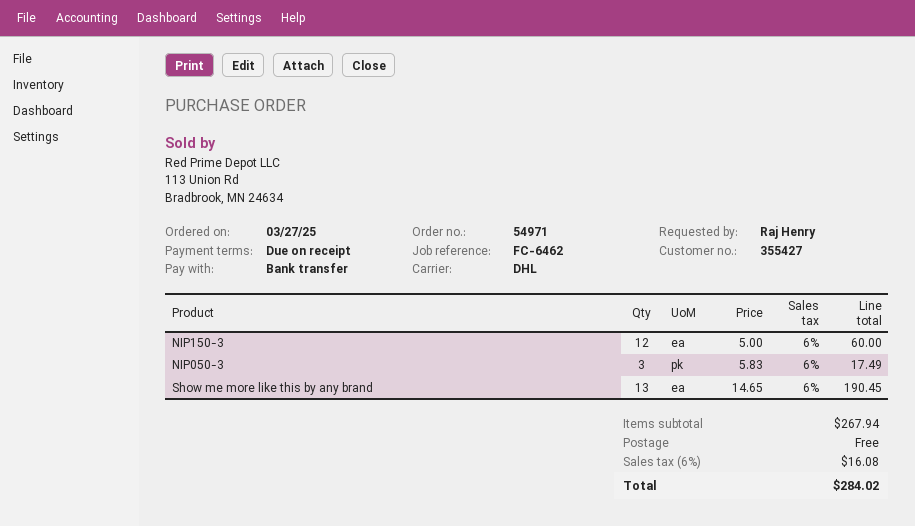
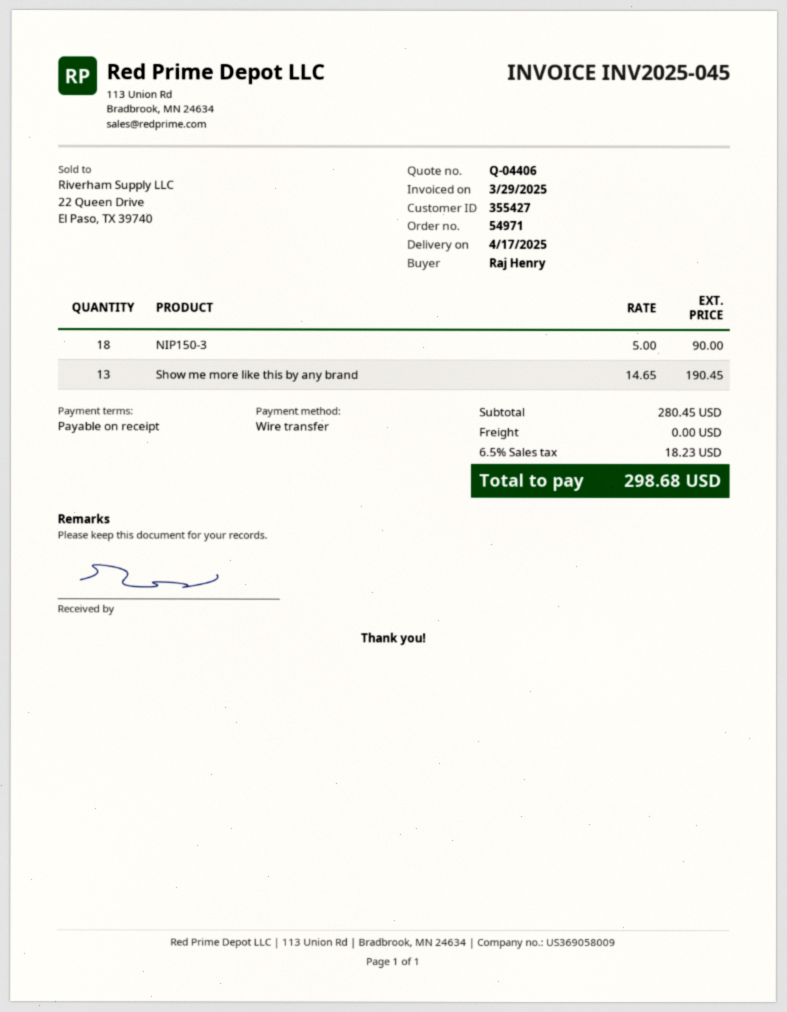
NIP150-3: 12 x 5.00 = 60.00 -> 18 x 5.00 = 90.00
NIP050-3: 3 x 5.83 = 17.49 -> none
subtotal: 267.94 -> 280.45
tax: 6% = 16.08 -> 6.5% = 18.23
total: 284.02 -> 298.68

